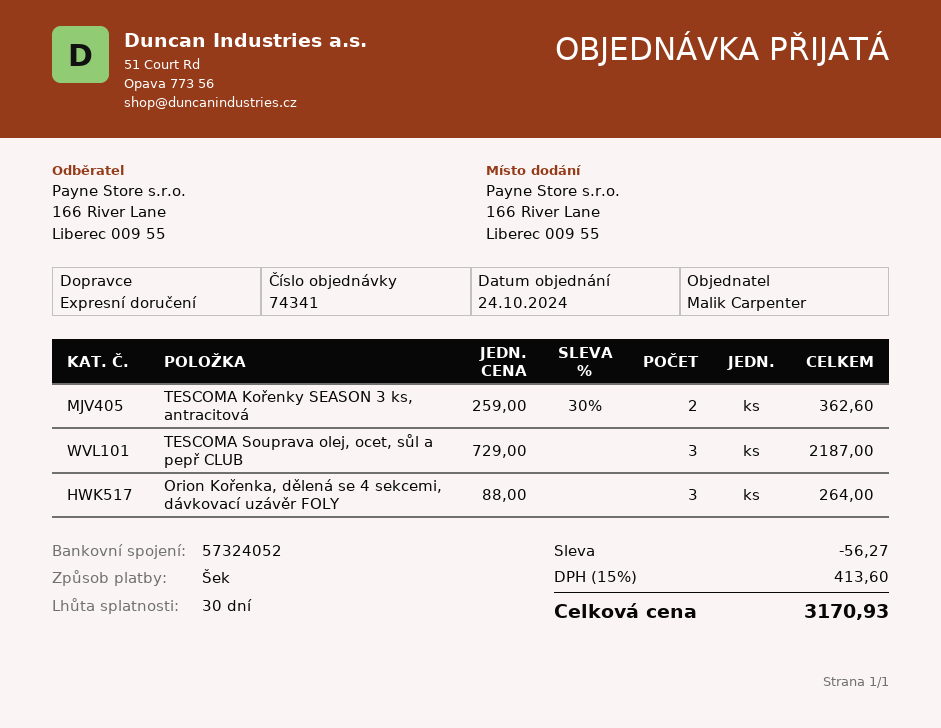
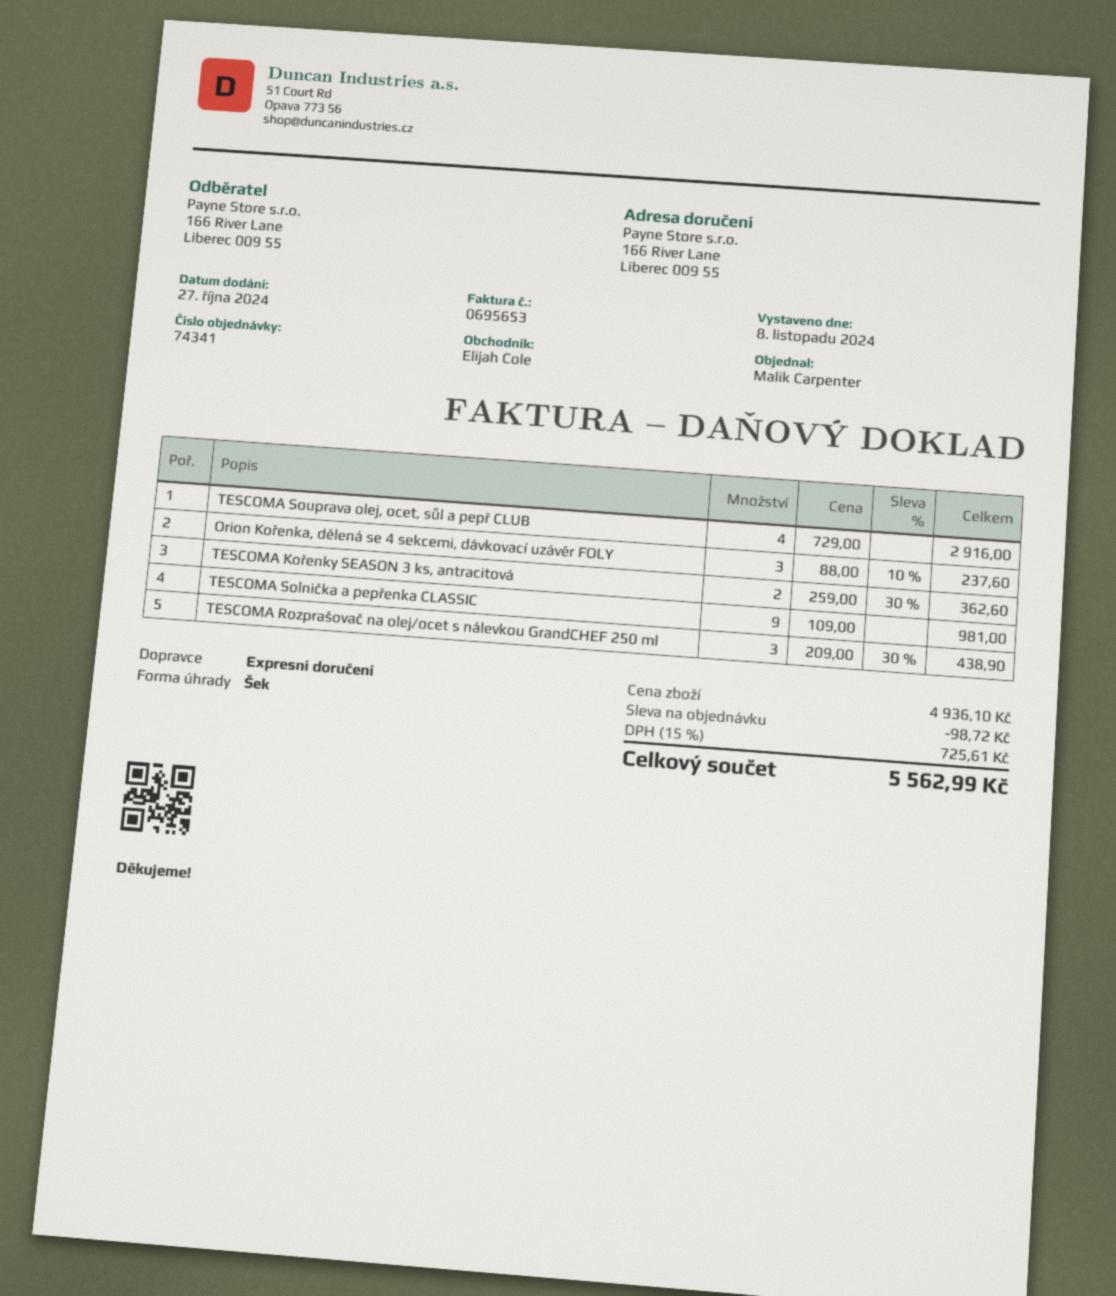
TESCOMA Souprava olej, ocet, sůl a pepř CLUB: 3 x 729.00 = 2187.00 -> 4 x 729.00 = 2916.00
Orion Kořenka, dělená se 4 sekcemi, dávkovací uzávěr FOLY: 3 x 88.00 = 264.00 -> 3 x 88.00 - 10% = 237.60
TESCOMA Solnička a pepřenka CLASSIC: none -> 9 x 109.00 = 981.00
TESCOMA Rozprašovač na olej/ocet s nálevkou GrandCHEF 250 ml: none -> 3 x 209.00 - 30% = 438.90
discount: 56.27 -> 98.72
tax: 15% = 413.60 -> 15% = 725.61
total: 3170.93 -> 5562.99

